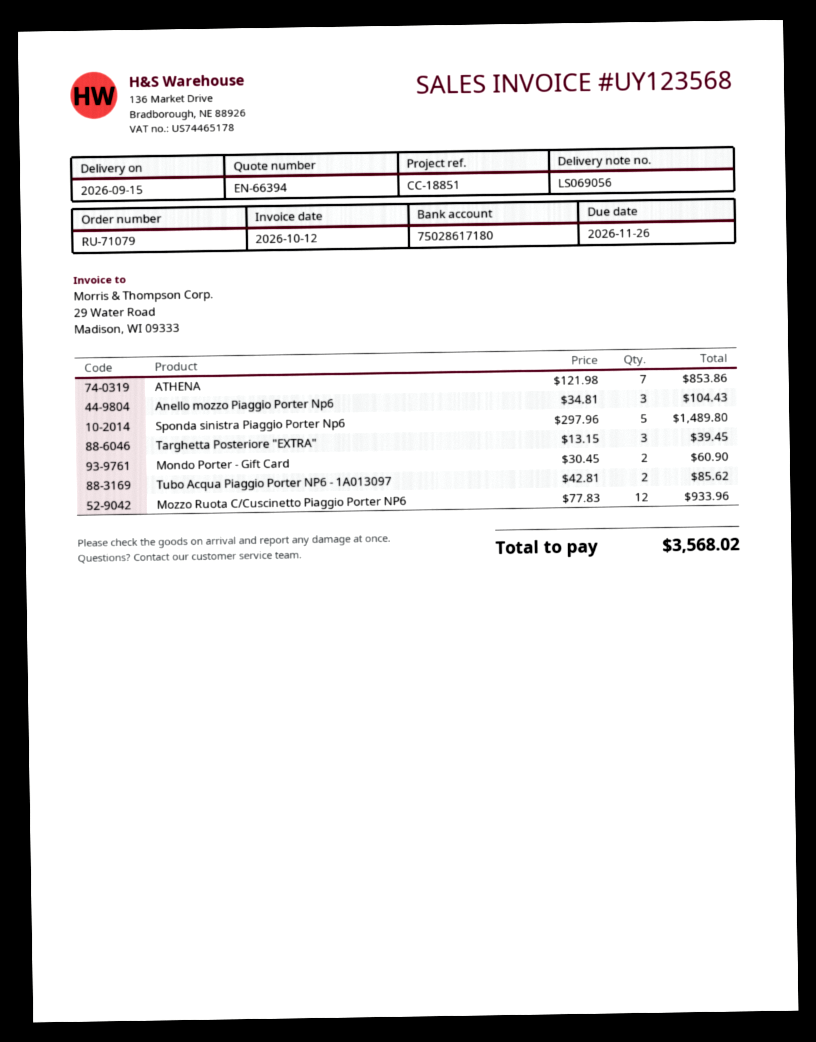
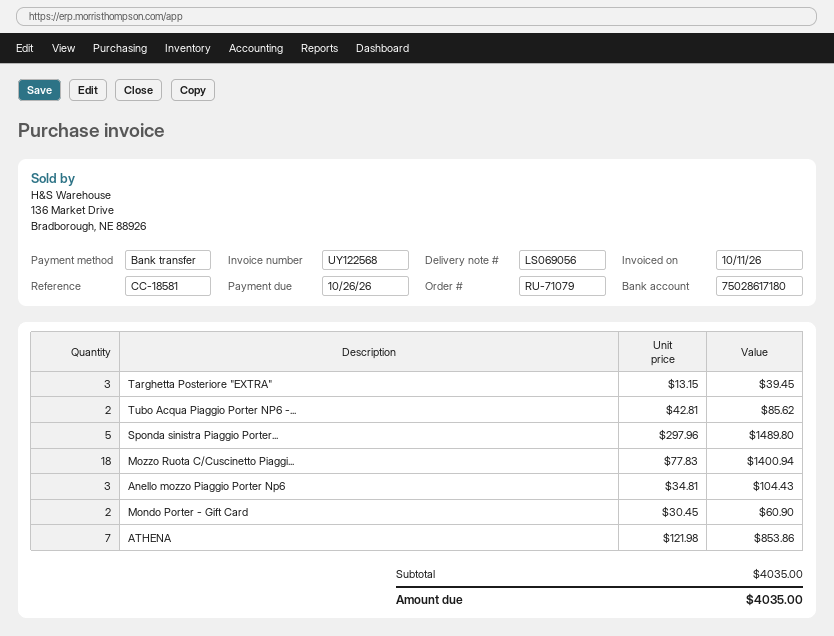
invoice number: UY123568 -> UY122568
invoice date: 2026-10-12 -> 2026-10-11
due date: 2026-11-26 -> 2026-10-26
reference: CC-18851 -> CC-18581
Mozzo Ruota C/Cuscinetto Piaggio Porter NP6: 12 x 77.83 = 933.96 -> 18 x 77.83 = 1400.94
total: 3568.02 -> 4035.00

